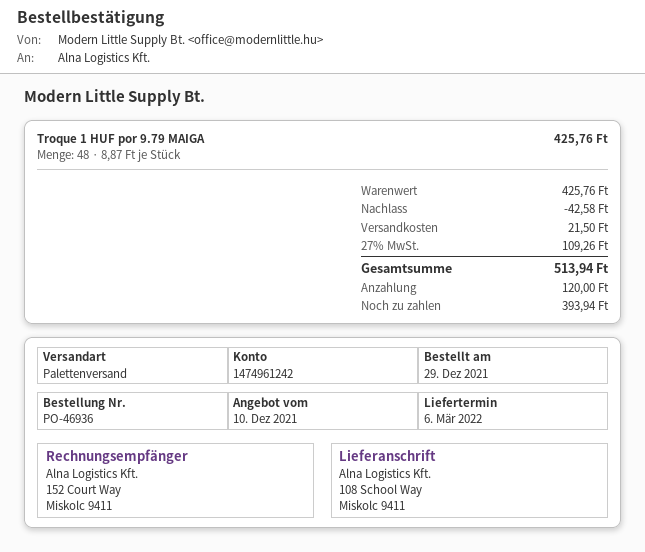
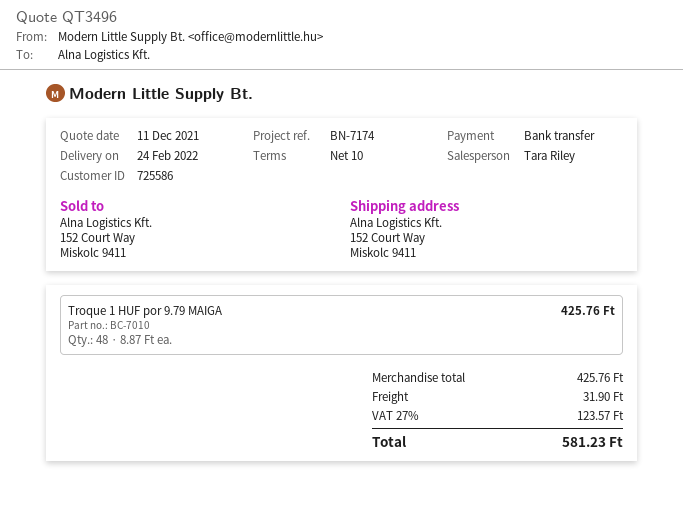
quote date: 2021-12-10 -> 2021-12-11
delivery date: 2022-03-06 -> 2022-02-24
ship to: 108 School Way, Miskolc 9411 -> 152 Court Way, Miskolc 9411
discount: 42.58 -> none
shipping: 21.50 -> 31.90
tax: 27% = 109.26 -> 27% = 123.57
total: 513.94 -> 581.23

